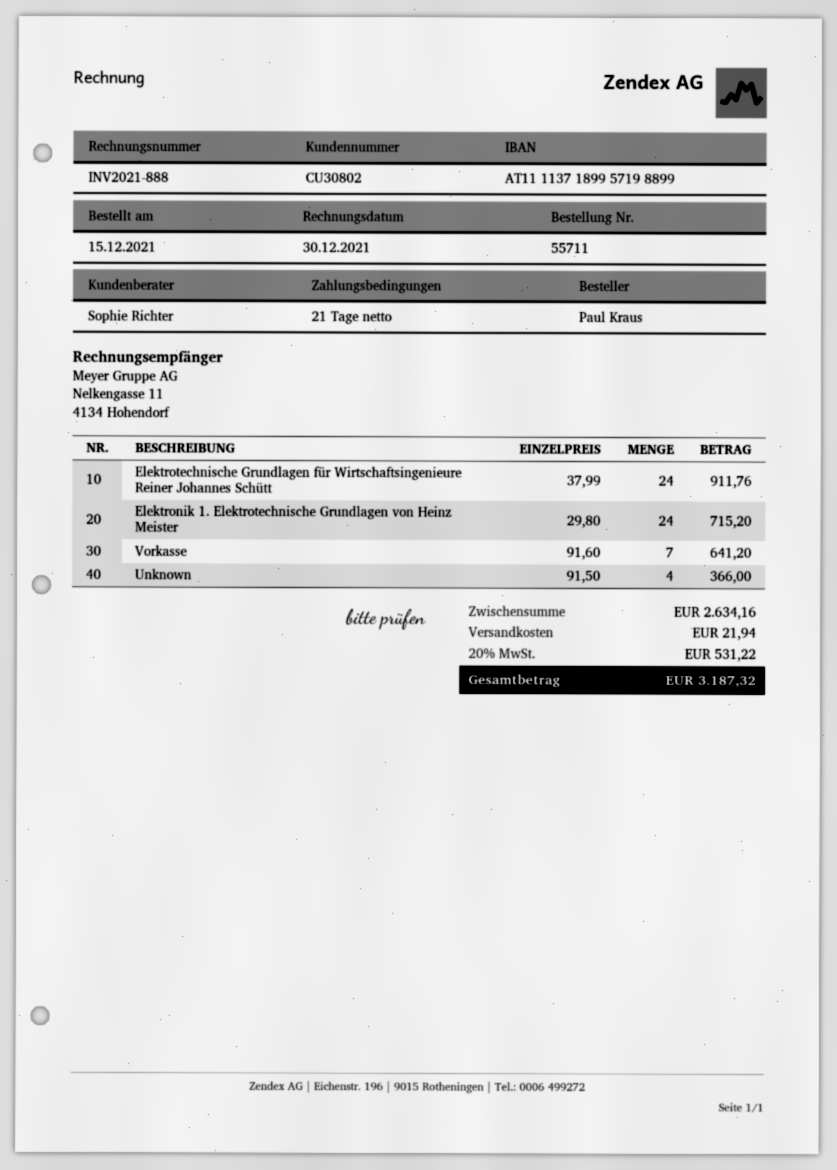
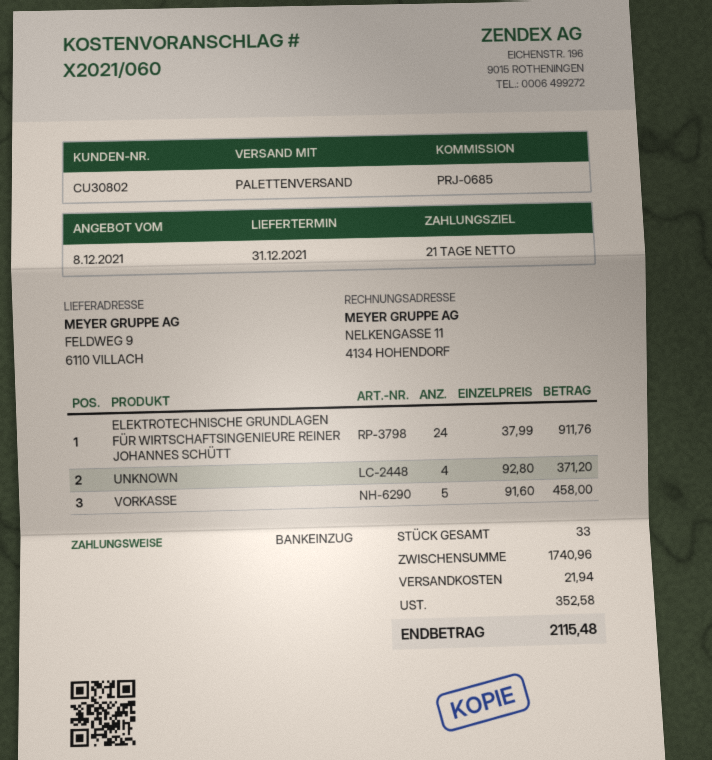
Elektronik 1. Elektrotechnische Grundlagen von Heinz Meister: 24 x 29.80 = 715.20 -> none
Vorkasse: 7 x 91.60 = 641.20 -> 5 x 91.60 = 458.00
Unknown: 4 x 91.50 = 366.00 -> 4 x 92.80 = 371.20
subtotal: 2634.16 -> 1740.96
tax: 531.22 -> 352.58
total: 3187.32 -> 2115.48

